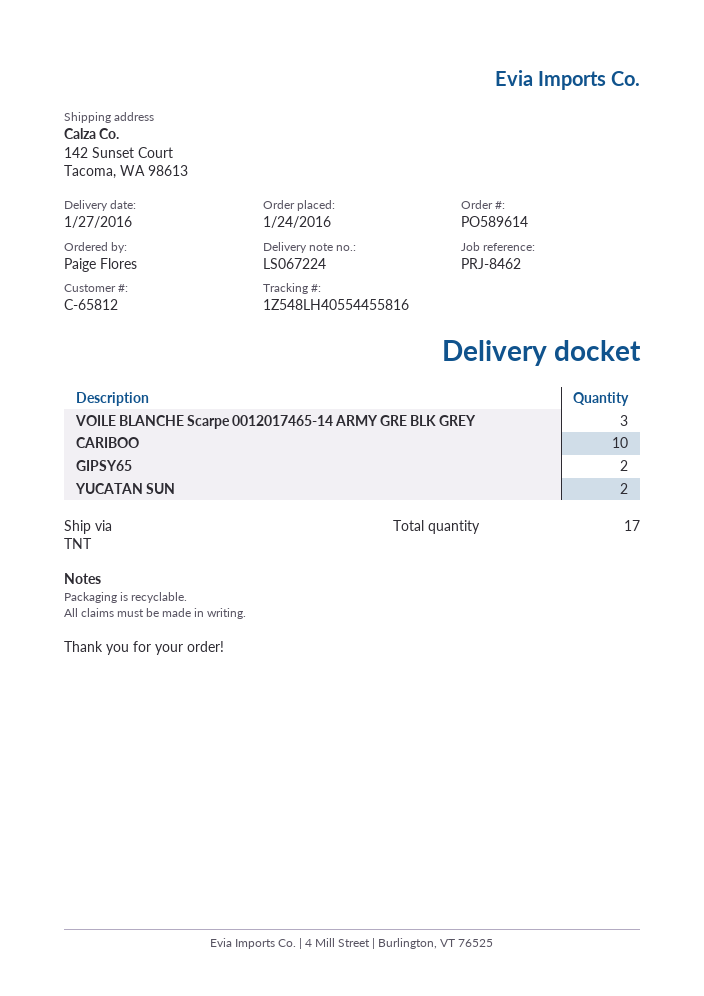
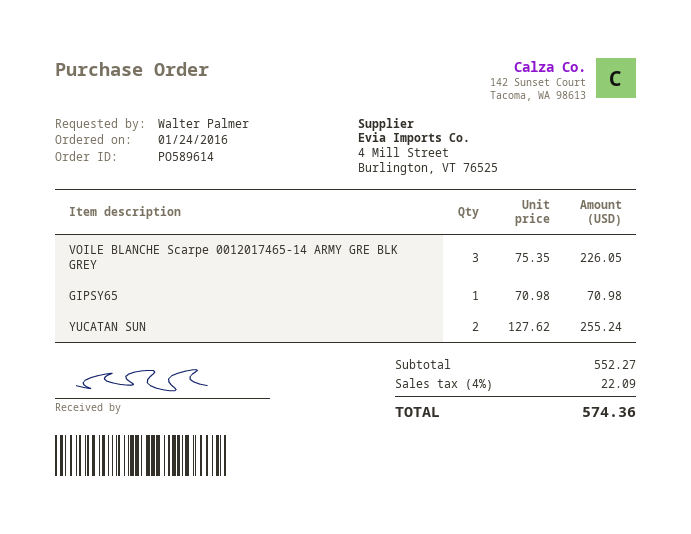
ordered by: Paige Flores -> Walter Palmer
CARIBOO: 10 -> none
GIPSY65: 2 -> 1

